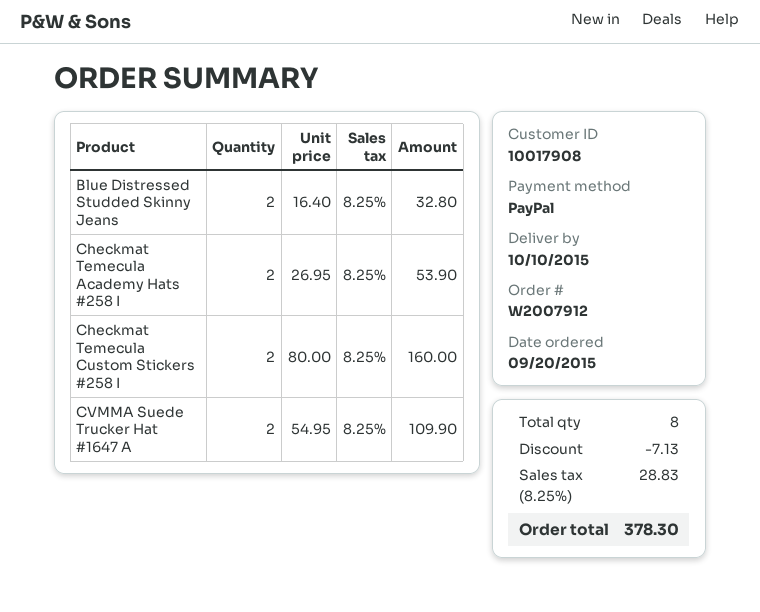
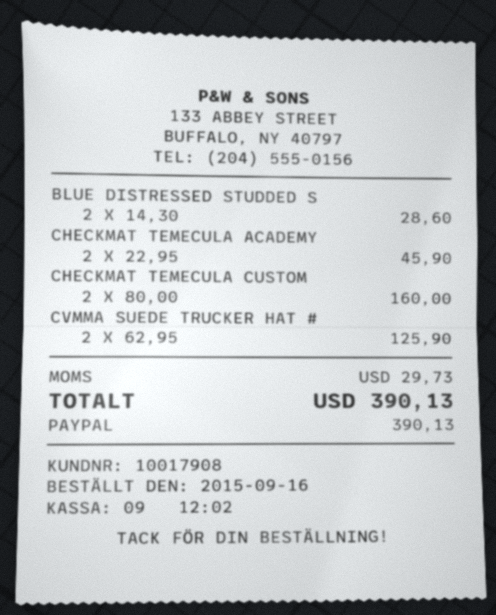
order date: 2015-09-20 -> 2015-09-16
Blue Distressed Studded Skinny Jeans: 2 x 16.40 = 32.80 -> 2 x 14.30 = 28.60
Checkmat Temecula Academy Hats #258 I: 2 x 26.95 = 53.90 -> 2 x 22.95 = 45.90
CVMMA Suede Trucker Hat #1647 A: 2 x 54.95 = 109.90 -> 2 x 62.95 = 125.90
discount: 7.13 -> none
tax: 28.83 -> 29.73
total: 378.30 -> 390.13

